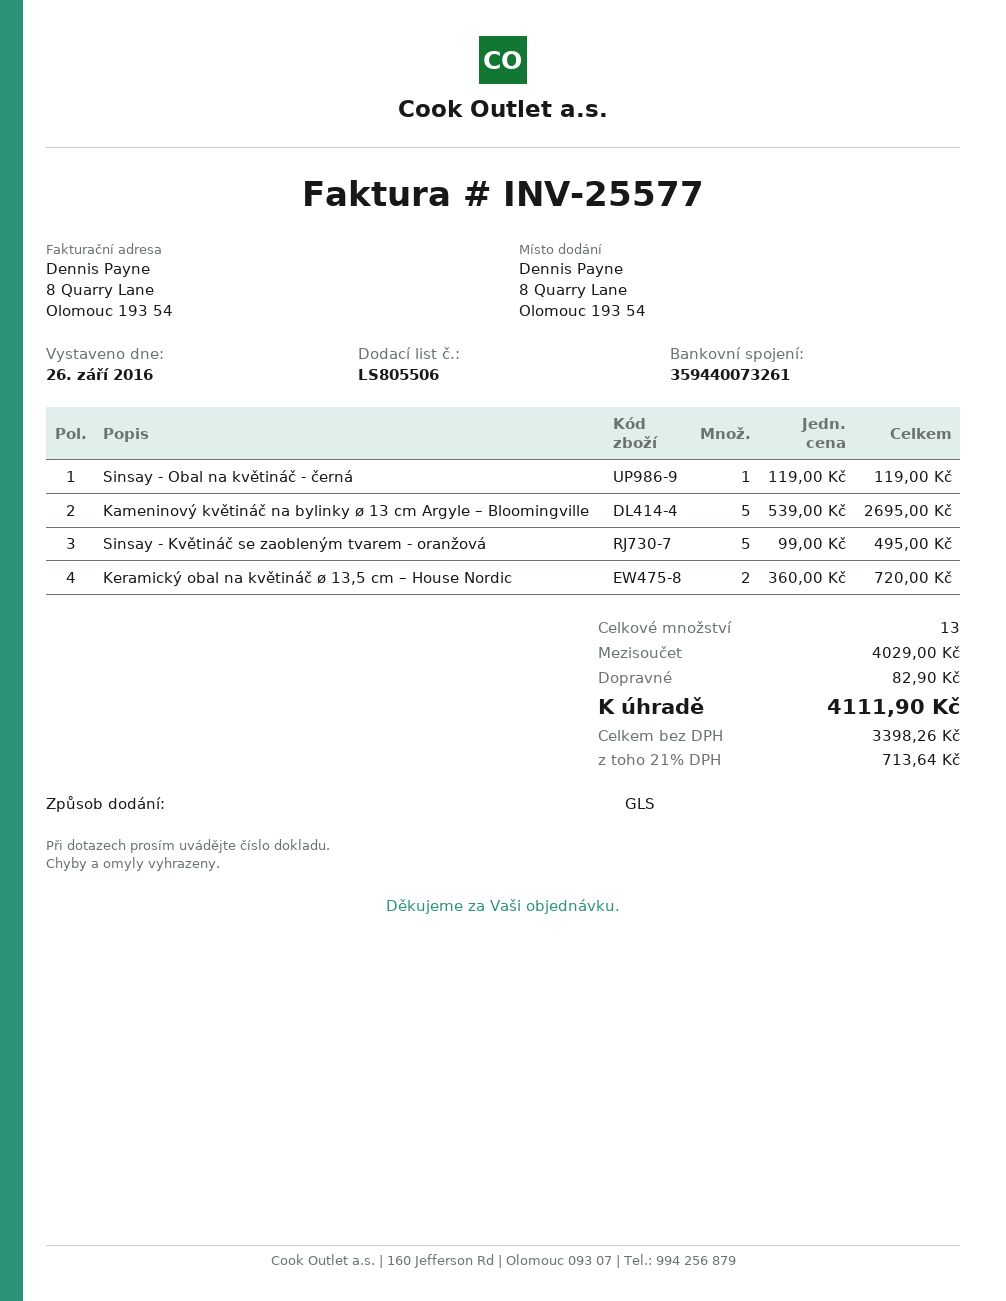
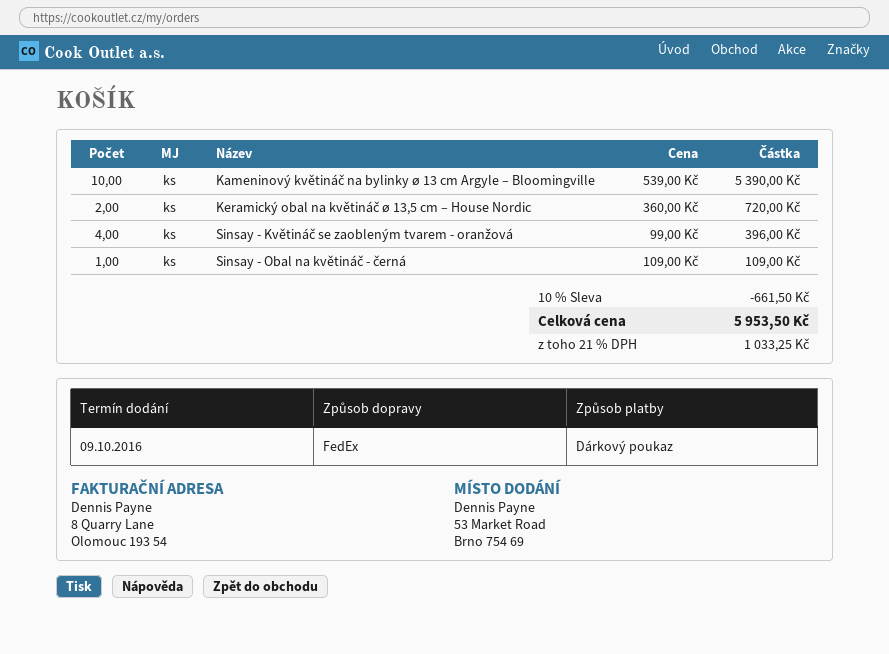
shipping method: GLS -> FedEx
ship to: 8 Quarry Lane, Olomouc 193 54 -> 53 Market Road, Brno 754 69
Sinsay - Obal na květináč - černá: 1 x 119.00 = 119.00 -> 1 x 109.00 = 109.00
Kameninový květináč na bylinky ø 13 cm Argyle – Bloomingville: 5 x 539.00 = 2695.00 -> 10 x 539.00 = 5390.00
Sinsay - Květináč se zaobleným tvarem - oranžová: 5 x 99.00 = 495.00 -> 4 x 99.00 = 396.00
discount: none -> 10% = 661.50
shipping: 82.90 -> none
tax: 21% = 713.64 -> 21% = 1033.25
total: 4111.90 -> 5953.50

